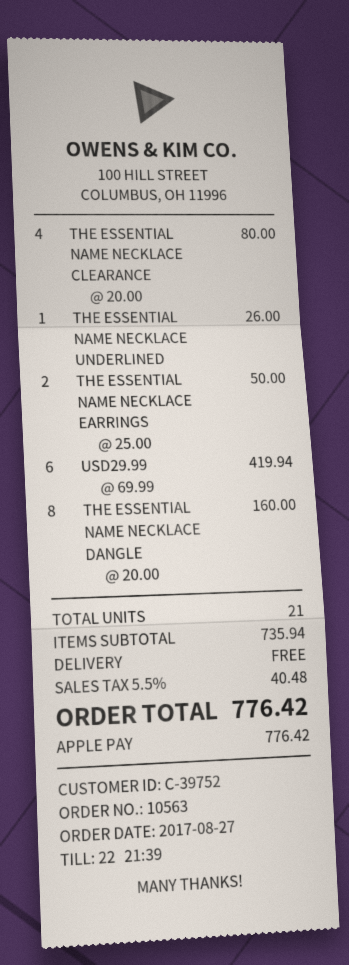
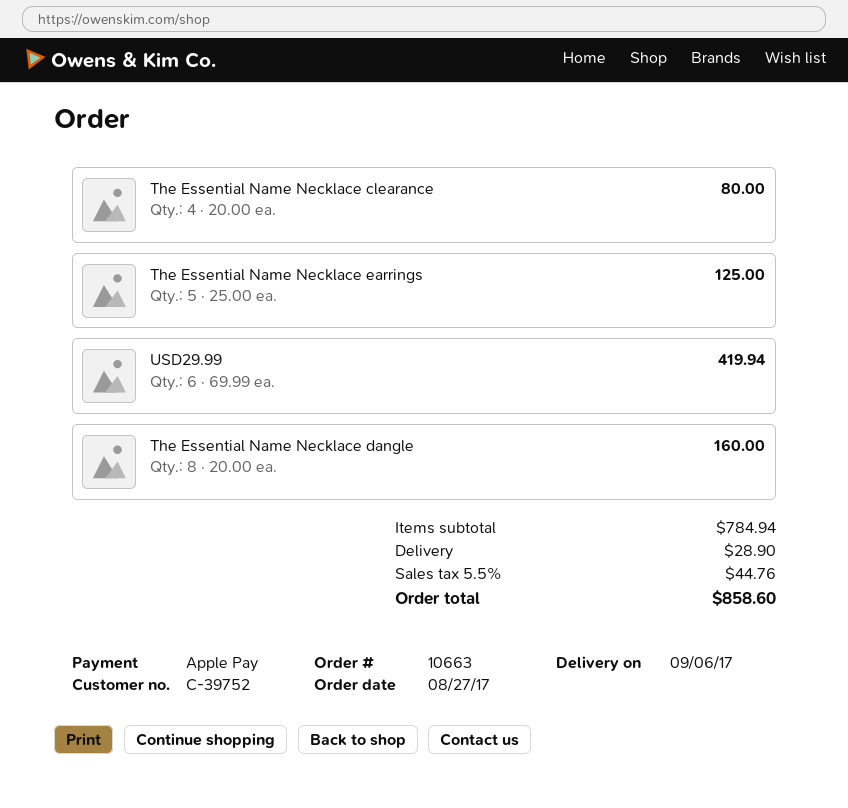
order number: 10563 -> 10663
THE ESSENTIAL NAME NECKLACE UNDERLINED: 1 x 26.00 = 26.00 -> none
THE ESSENTIAL NAME NECKLACE EARRINGS: 2 x 25.00 = 50.00 -> 5 x 25.00 = 125.00
subtotal: 735.94 -> 784.94
shipping: 0.00 -> 28.90
tax: 5.5% = 40.48 -> 5.5% = 44.76
total: 776.42 -> 858.60

